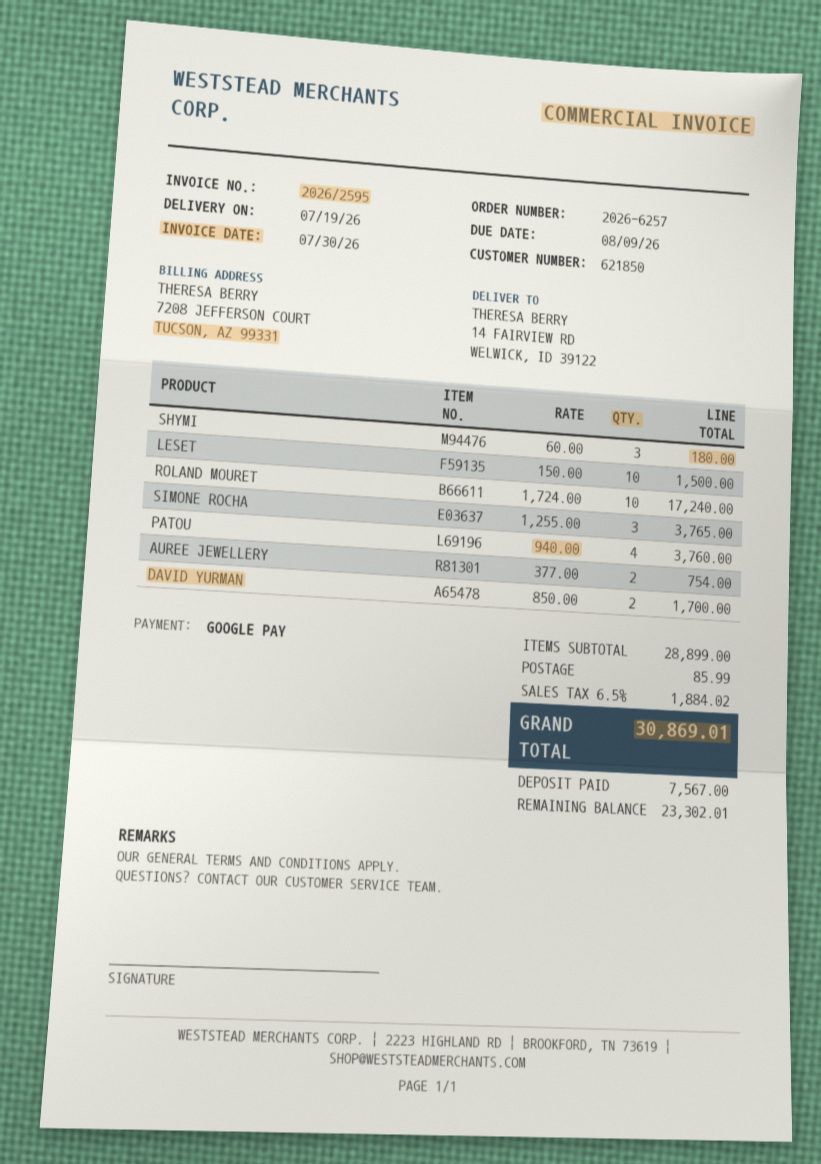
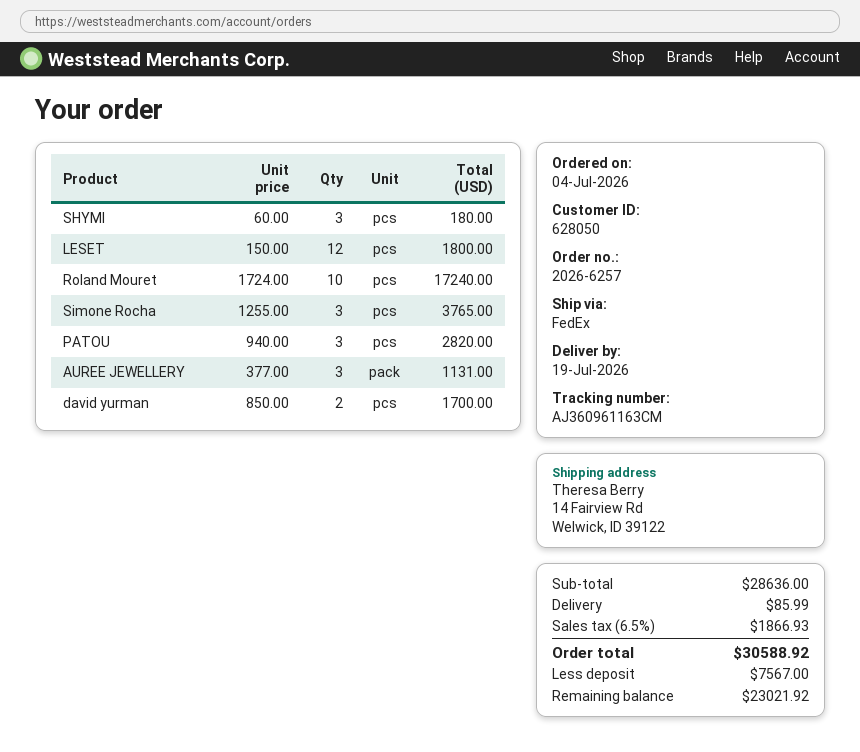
customer number: 621850 -> 628050
LESET: 10 x 150.00 = 1500.00 -> 12 x 150.00 = 1800.00
PATOU: 4 x 940.00 = 3760.00 -> 3 x 940.00 = 2820.00
AUREE JEWELLERY: 2 x 377.00 = 754.00 -> 3 x 377.00 = 1131.00
subtotal: 28899.00 -> 28636.00
tax: 6.5% = 1884.02 -> 6.5% = 1866.93
total: 30869.01 -> 30588.92
balance: 23302.01 -> 23021.92

